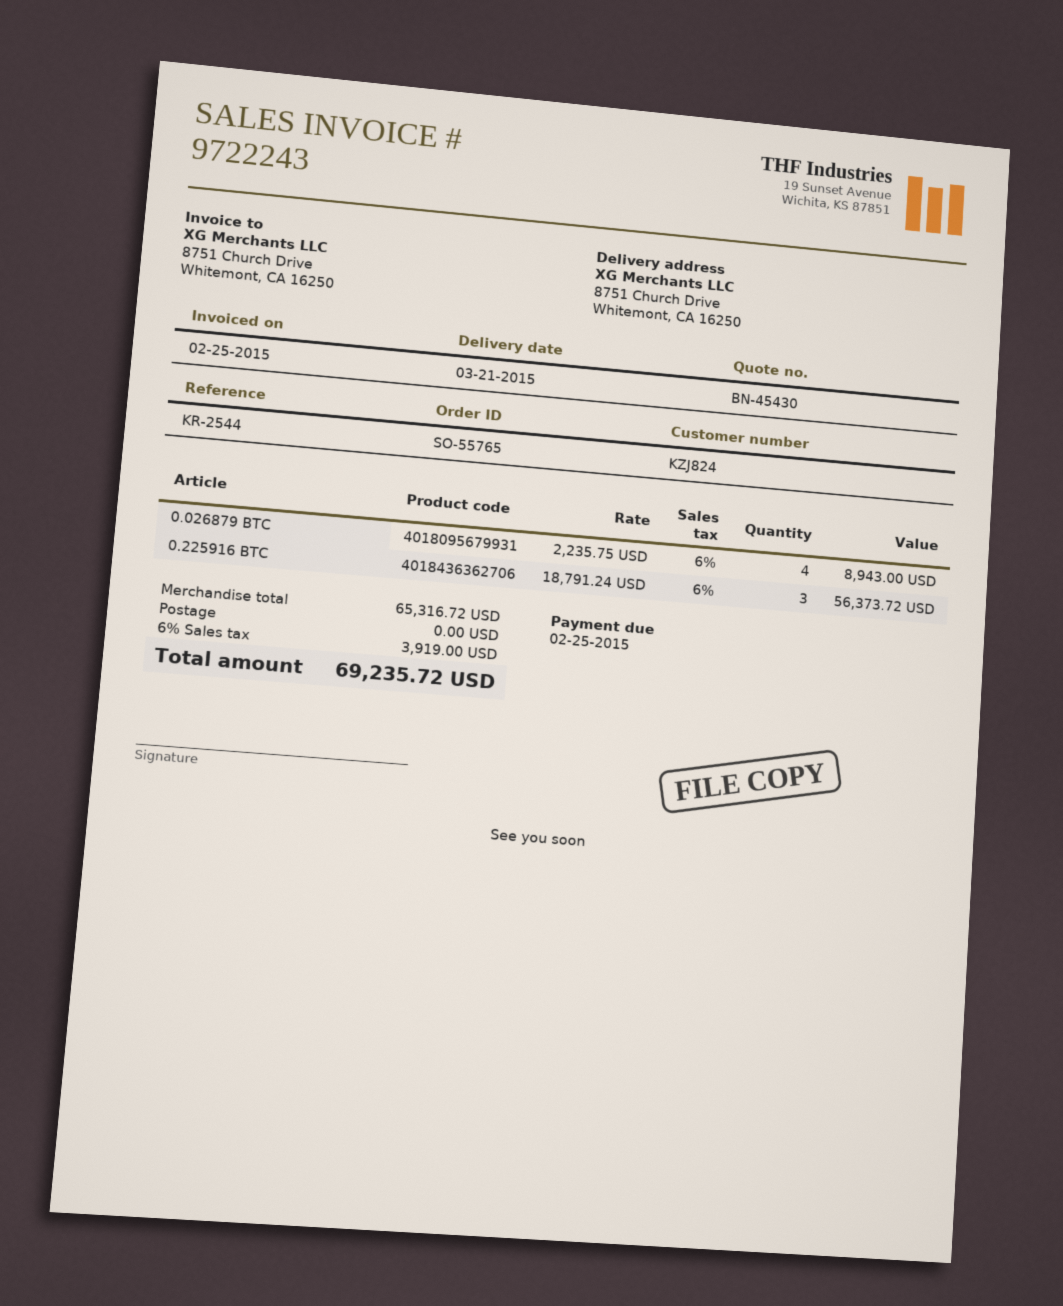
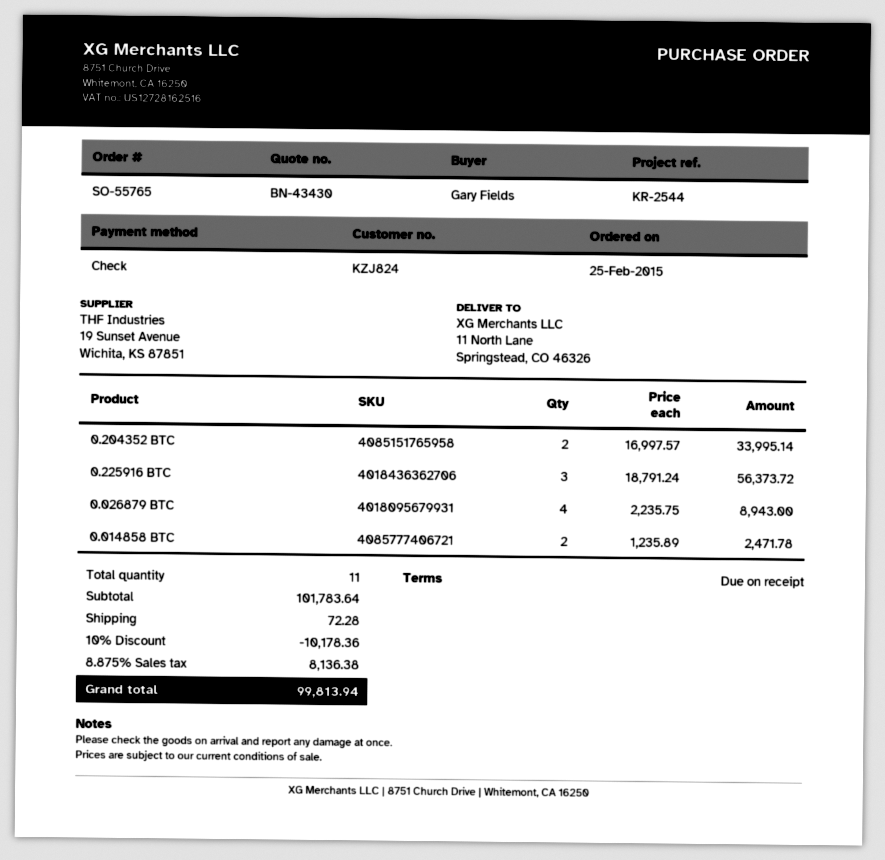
quote number: BN-45430 -> BN-43430
ship to: 8751 Church Drive, Whitemont, CA 16250 -> 11 North Lane, Springstead, CO 46326
0.204352 BTC: none -> 2 x 16997.57 = 33995.14
0.014858 BTC: none -> 2 x 1235.89 = 2471.78
subtotal: 65316.72 -> 101783.64
discount: none -> 10% = 10178.36
shipping: 0.00 -> 72.28
tax: 6% = 3919.00 -> 8.875% = 8136.38
total: 69235.72 -> 99813.94

